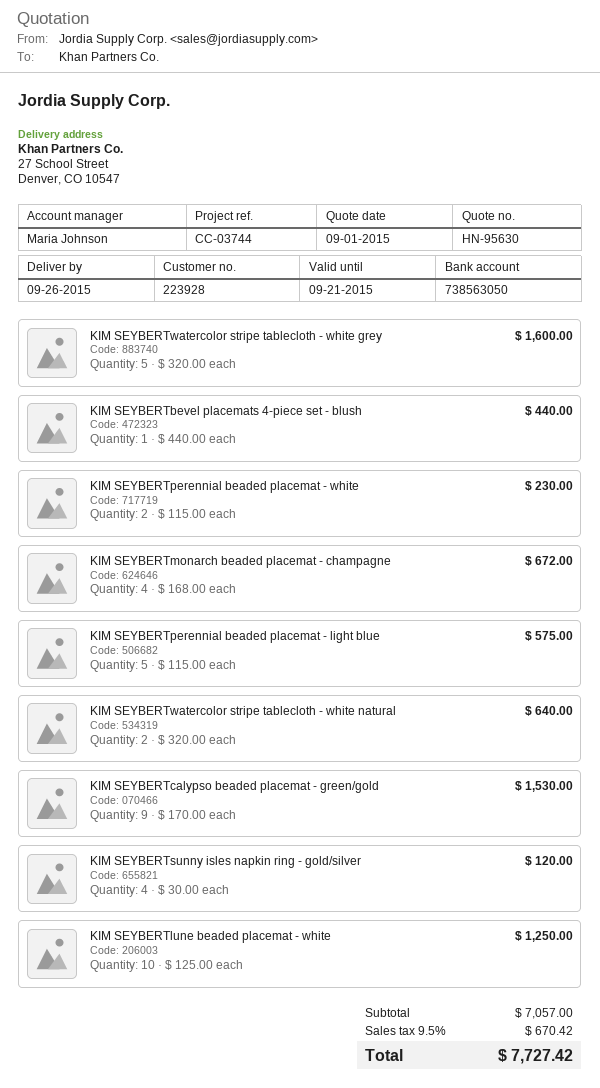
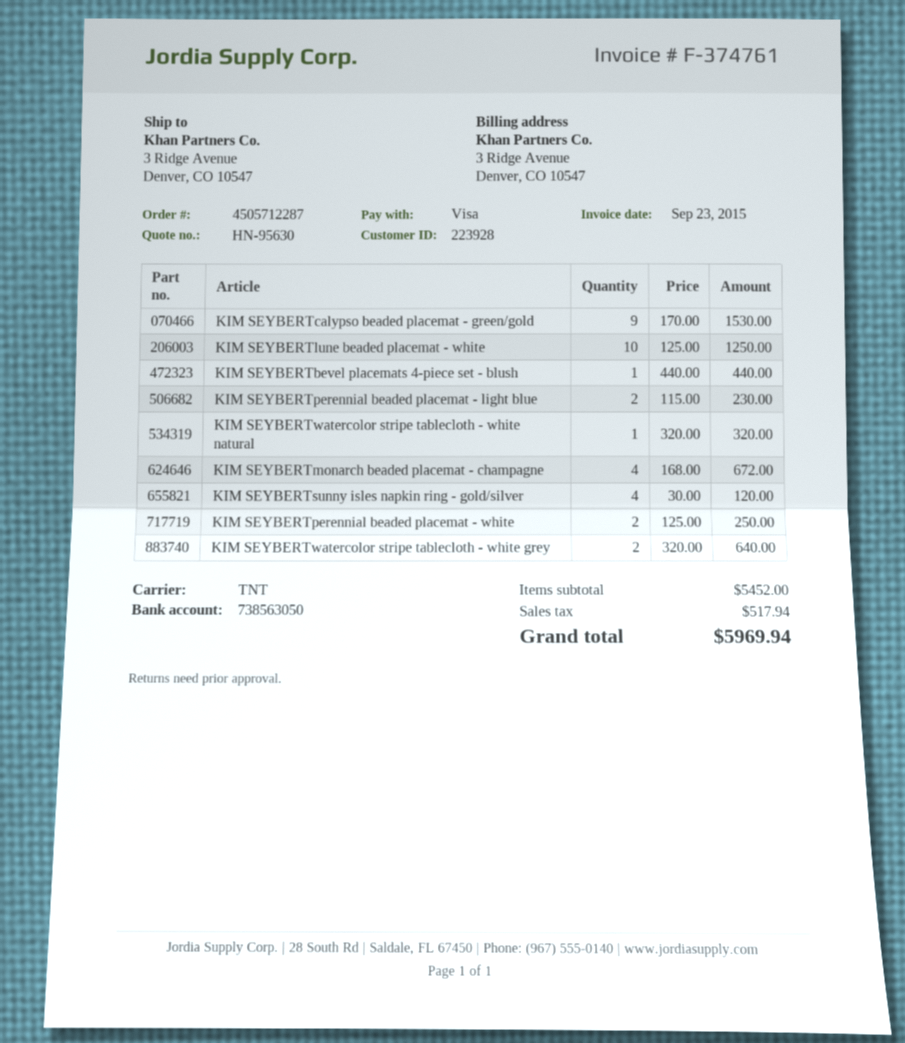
ship to: 27 School Street, Denver, CO 10547 -> 3 Ridge Avenue, Denver, CO 10547
KIM SEYBERTwatercolor stripe tablecloth - white grey: 5 x 320.00 = 1600.00 -> 2 x 320.00 = 640.00
KIM SEYBERTperennial beaded placemat - white: 2 x 115.00 = 230.00 -> 2 x 125.00 = 250.00
KIM SEYBERTperennial beaded placemat - light blue: 5 x 115.00 = 575.00 -> 2 x 115.00 = 230.00
KIM SEYBERTwatercolor stripe tablecloth - white natural: 2 x 320.00 = 640.00 -> 1 x 320.00 = 320.00
subtotal: 7057.00 -> 5452.00
tax: 670.42 -> 517.94
total: 7727.42 -> 5969.94

